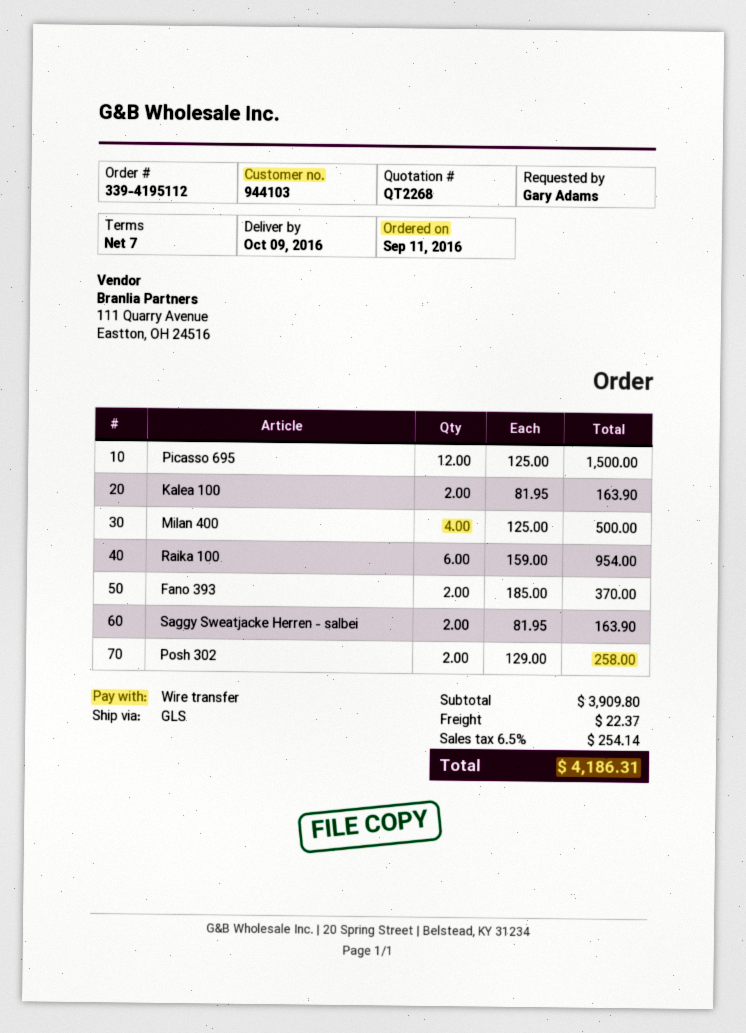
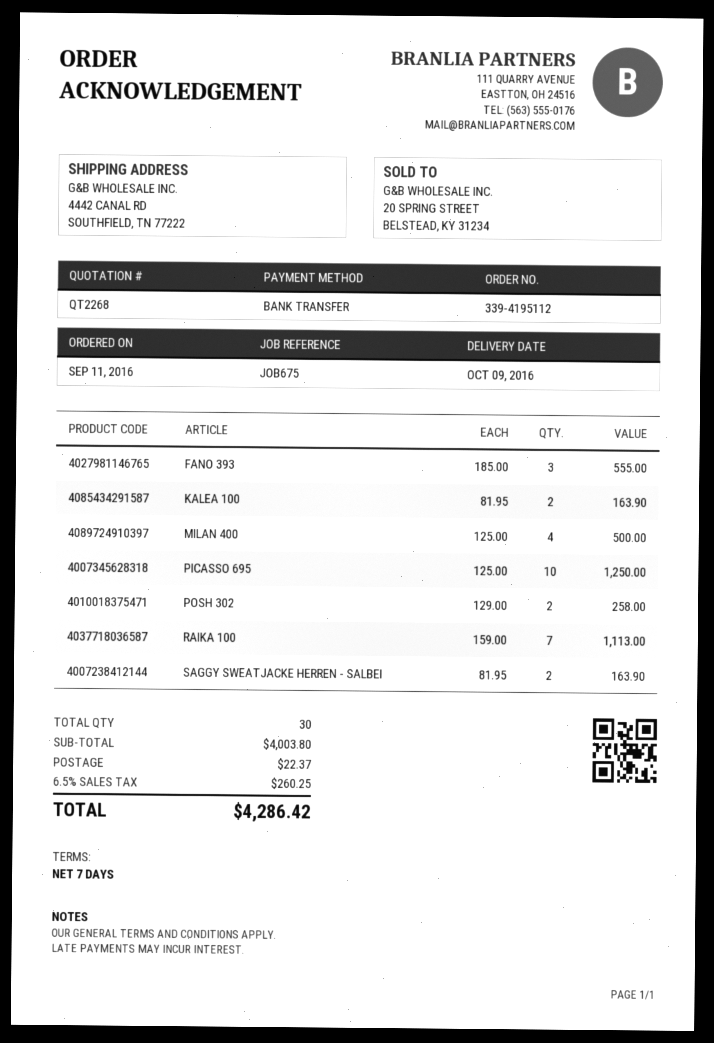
Picasso 695: 12 x 125.00 = 1500.00 -> 10 x 125.00 = 1250.00
Raika 100: 6 x 159.00 = 954.00 -> 7 x 159.00 = 1113.00
Fano 393: 2 x 185.00 = 370.00 -> 3 x 185.00 = 555.00
subtotal: 3909.80 -> 4003.80
tax: 6.5% = 254.14 -> 6.5% = 260.25
total: 4186.31 -> 4286.42

